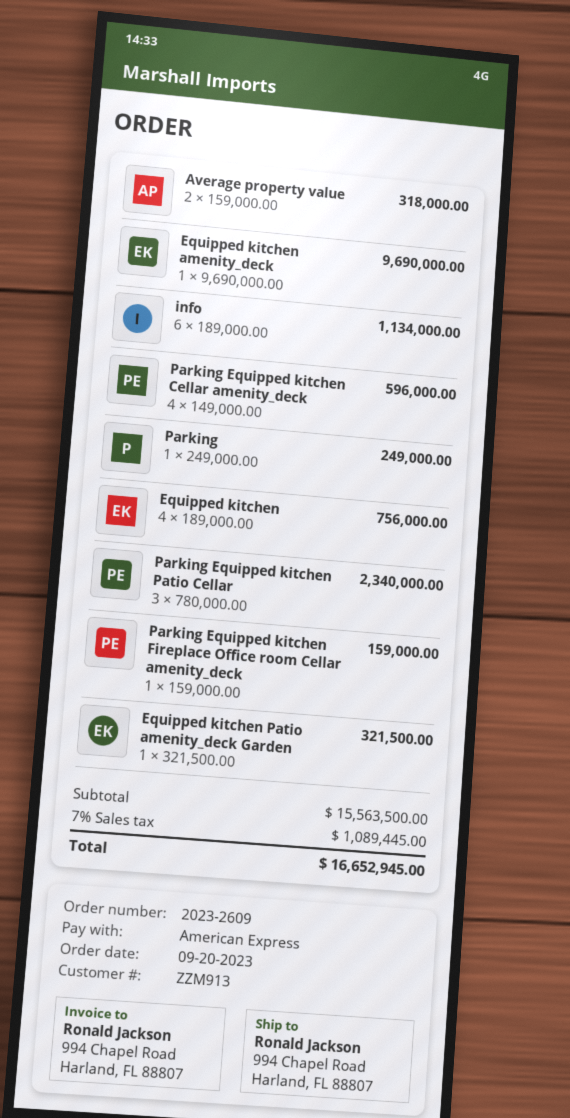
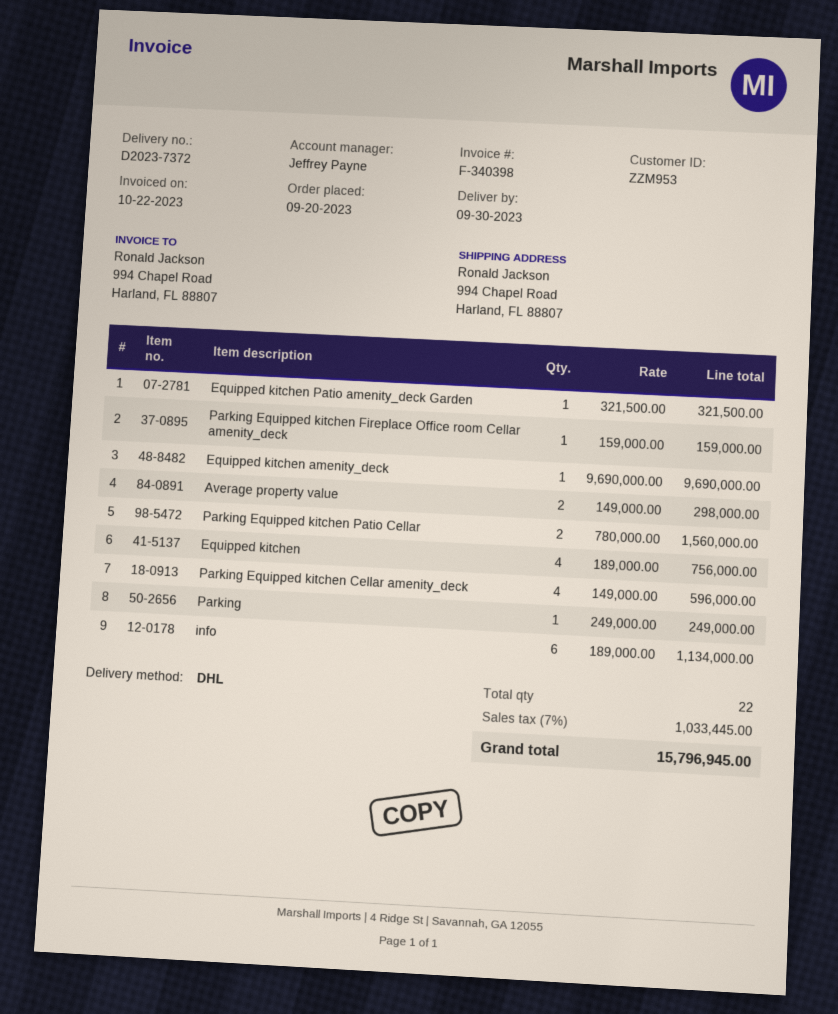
customer number: ZZM913 -> ZZM953
Average property value: 2 x 159000.00 = 318000.00 -> 2 x 149000.00 = 298000.00
Parking Equipped kitchen Patio Cellar: 3 x 780000.00 = 2340000.00 -> 2 x 780000.00 = 1560000.00
tax: 7% = 1089445.00 -> 7% = 1033445.00
total: 16652945.00 -> 15796945.00

